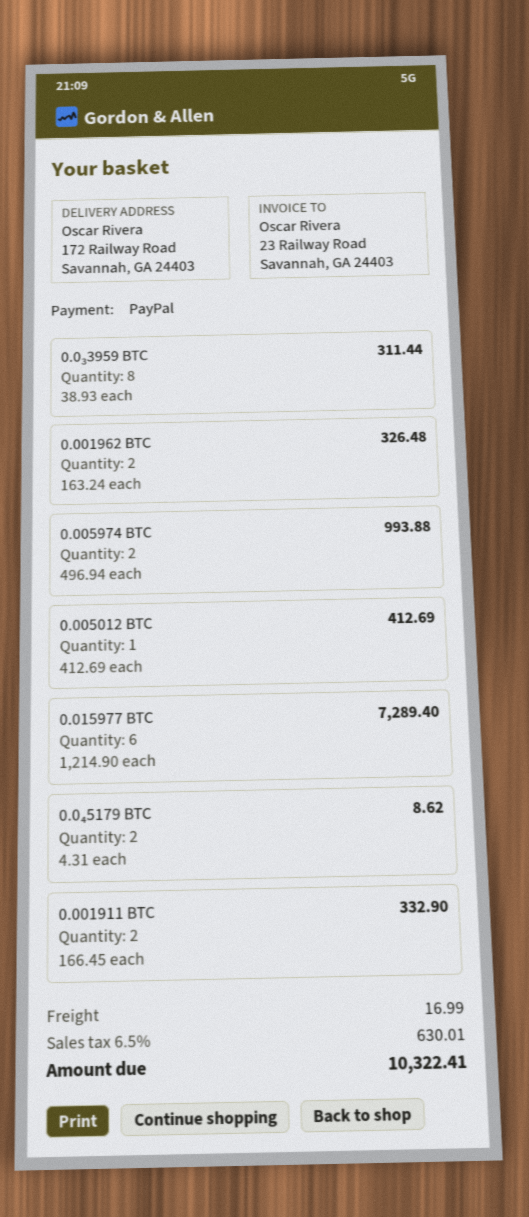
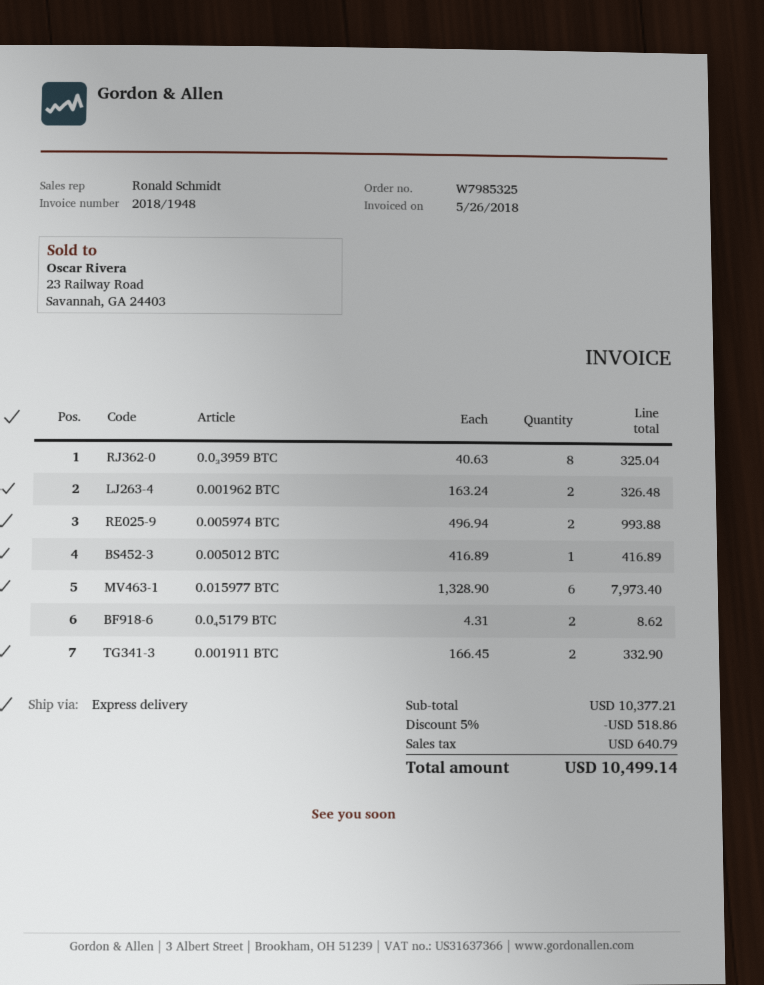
0.0₃3959 BTC: 8 x 38.93 = 311.44 -> 8 x 40.63 = 325.04
0.005012 BTC: 1 x 412.69 = 412.69 -> 1 x 416.89 = 416.89
0.015977 BTC: 6 x 1214.90 = 7289.40 -> 6 x 1328.90 = 7973.40
discount: none -> 5% = 518.86
shipping: 16.99 -> none
tax: 630.01 -> 640.79
total: 10322.41 -> 10499.14

